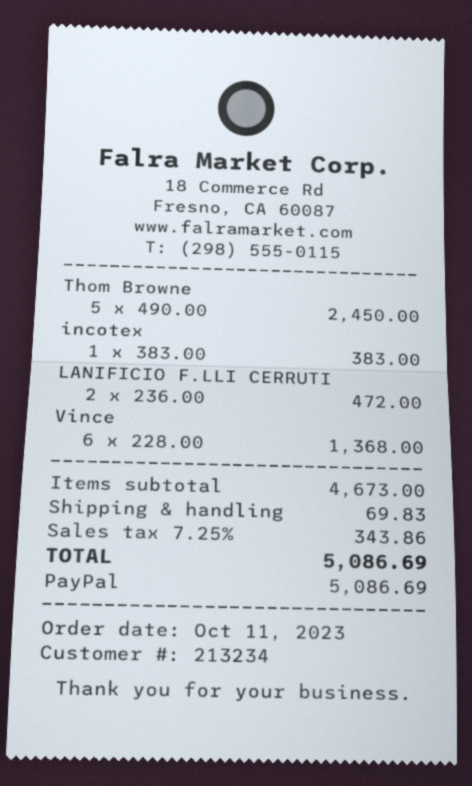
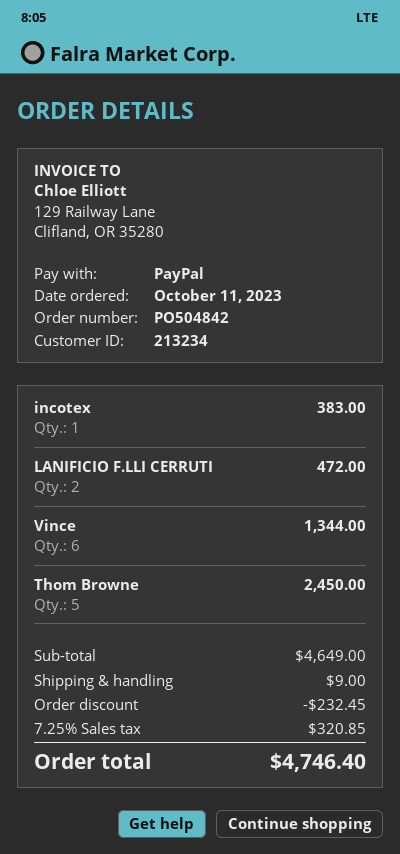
Vince: 6 for 1368.00 -> 6 for 1344.00
subtotal: 4673.00 -> 4649.00
discount: none -> 232.45
shipping: 69.83 -> 9.00
tax: 7.25% = 343.86 -> 7.25% = 320.85
total: 5086.69 -> 4746.40

